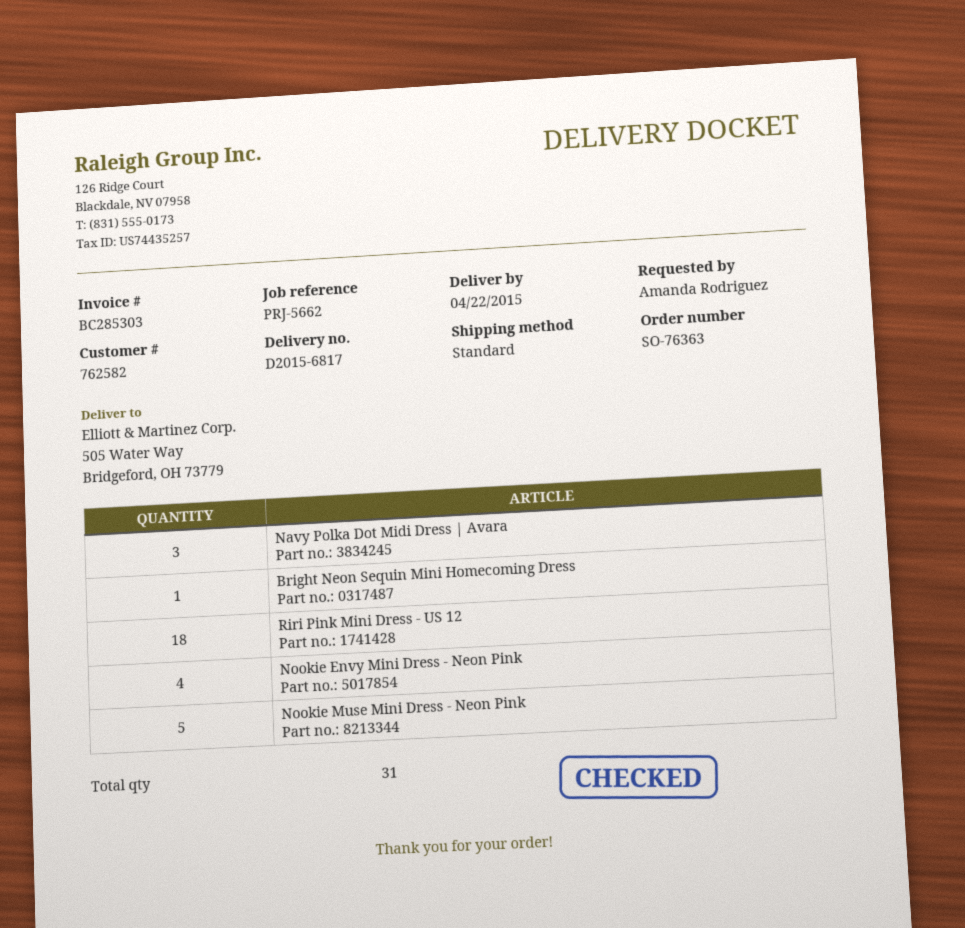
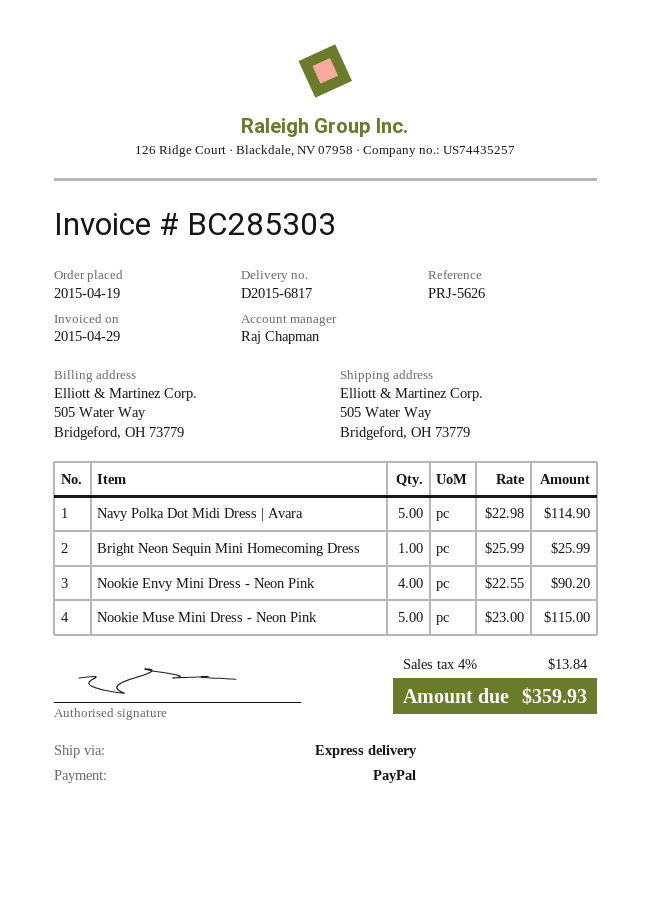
reference: PRJ-5662 -> PRJ-5626
shipping method: standard -> express
Navy Polka Dot Midi Dress | Avara: 3 -> 5
Riri Pink Mini Dress - US 12: 18 -> none

